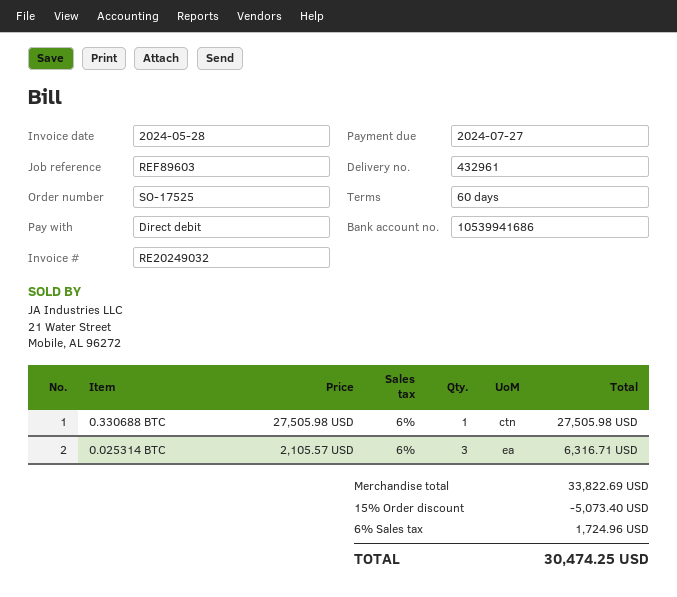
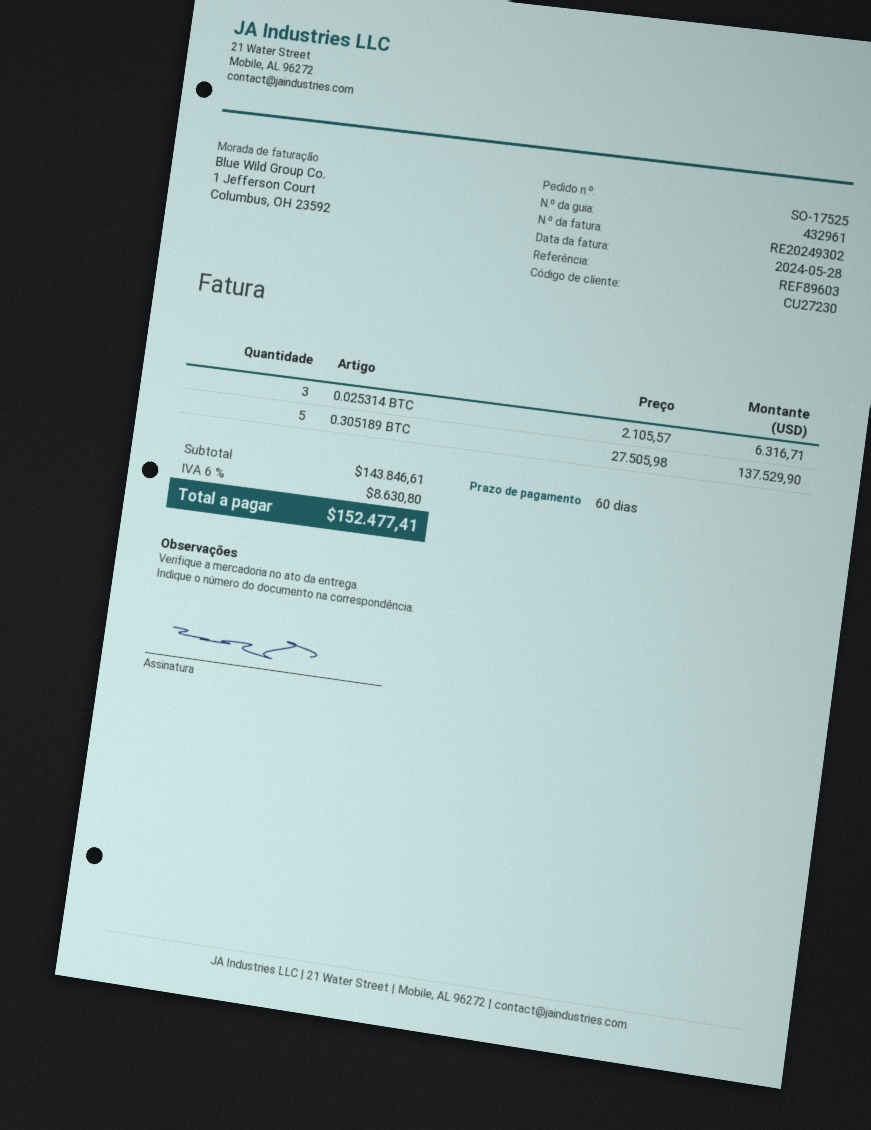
invoice number: RE20249032 -> RE20249302
0.330688 BTC: 1 x 27505.98 = 27505.98 -> none
0.305189 BTC: none -> 5 x 27505.98 = 137529.90
subtotal: 33822.69 -> 143846.61
discount: 15% = 5073.40 -> none
tax: 6% = 1724.96 -> 6% = 8630.80
total: 30474.25 -> 152477.41

